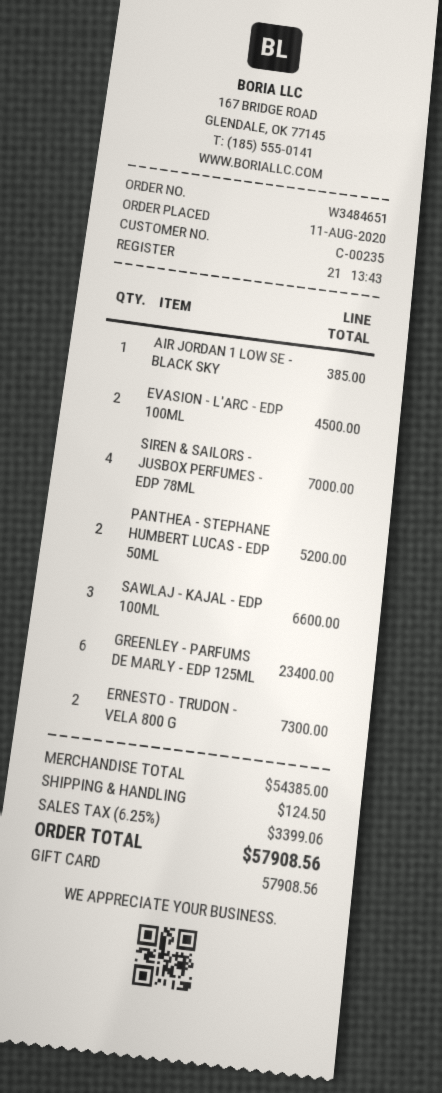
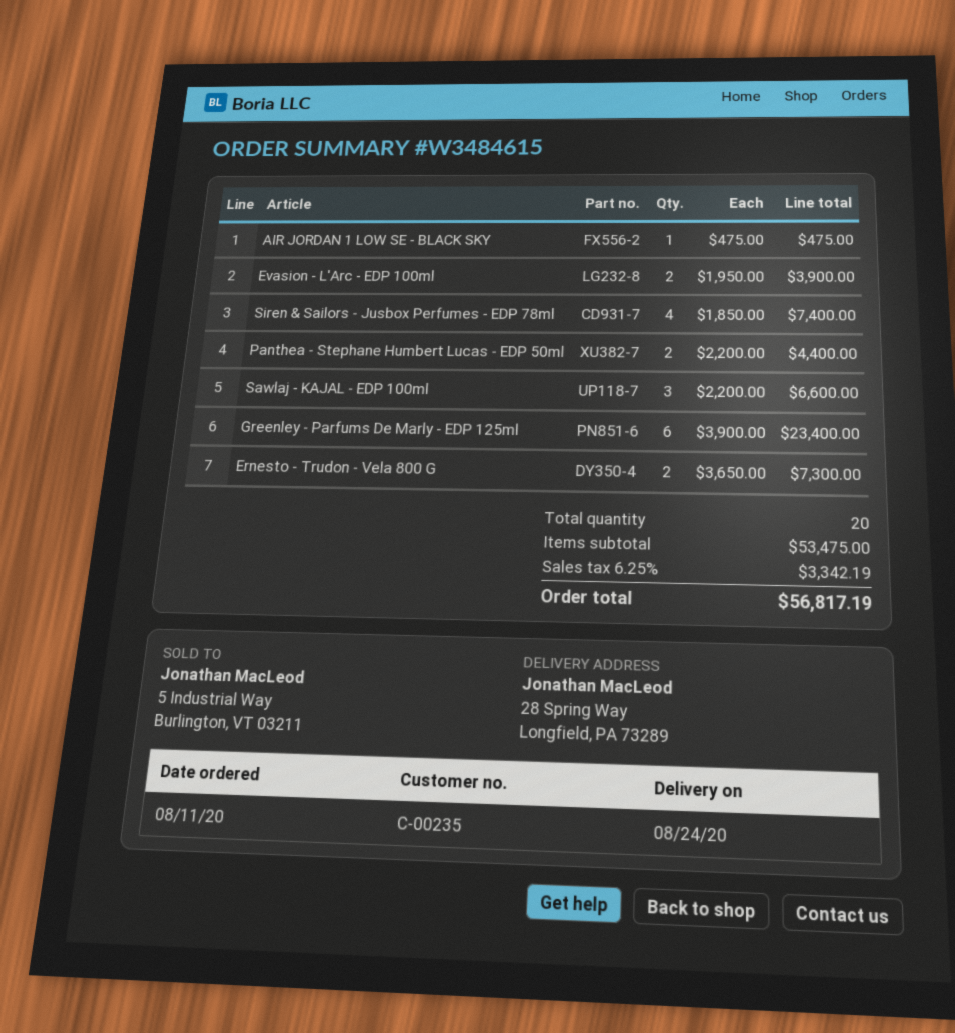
order number: W3484651 -> W3484615
AIR JORDAN 1 LOW SE - BLACK SKY: 1 for 385.00 -> 1 for 475.00
EVASION - L'ARC - EDP 100ML: 2 for 4500.00 -> 2 for 3900.00
SIREN & SAILORS - JUSBOX PERFUMES - EDP 78ML: 4 for 7000.00 -> 4 for 7400.00
PANTHEA - STEPHANE HUMBERT LUCAS - EDP 50ML: 2 for 5200.00 -> 2 for 4400.00
subtotal: 54385.00 -> 53475.00
shipping: 124.50 -> none
tax: 6.25% = 3399.06 -> 6.25% = 3342.19
total: 57908.56 -> 56817.19

